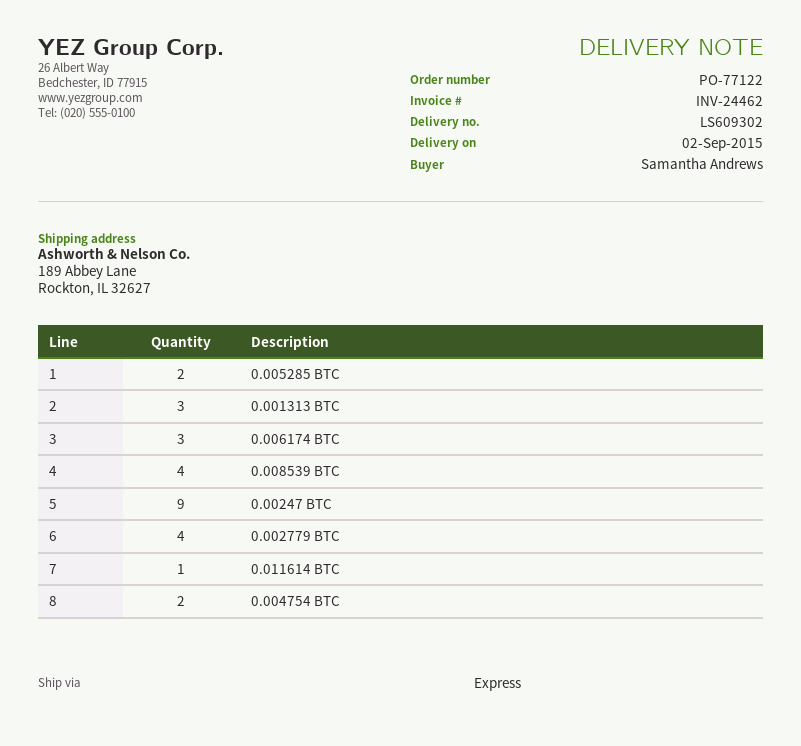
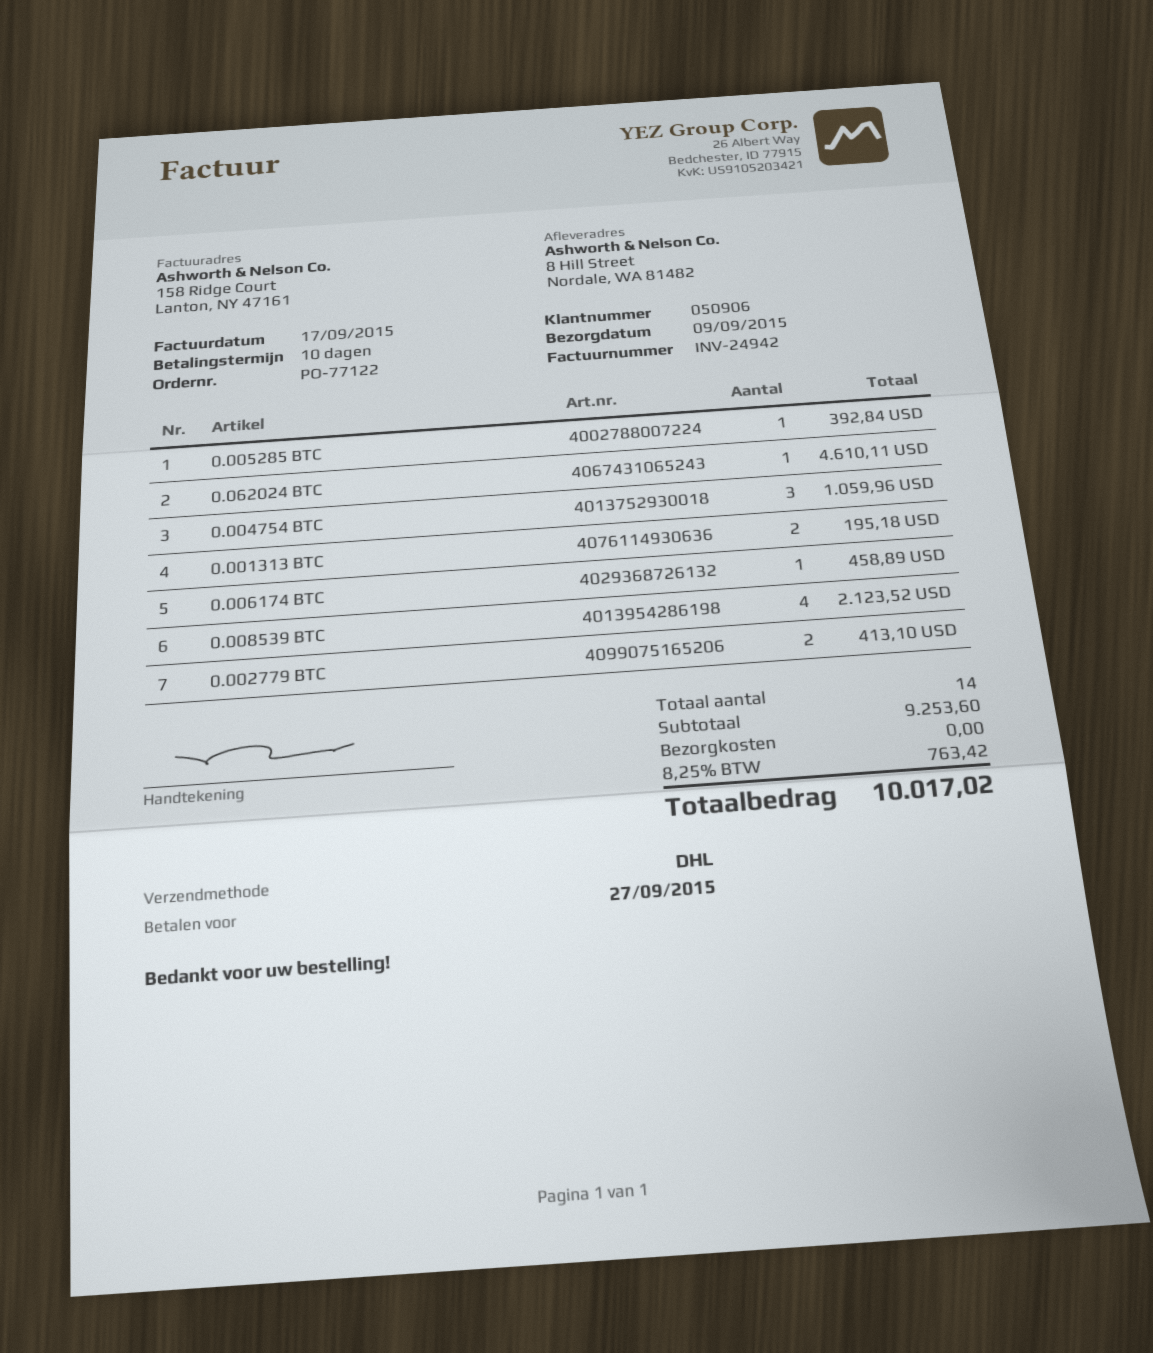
delivery date: 2015-09-02 -> 2015-09-09
invoice number: INV-24462 -> INV-24942
shipping method: express -> DHL
ship to: 189 Abbey Lane, Rockton, IL 32627 -> 8 Hill Street, Nordale, WA 81482
0.005285 BTC: 2 -> 1
0.001313 BTC: 3 -> 2
0.006174 BTC: 3 -> 1
0.00247 BTC: 9 -> none
0.002779 BTC: 4 -> 2
0.011614 BTC: 1 -> none
0.004754 BTC: 2 -> 3
0.062024 BTC: none -> 1

